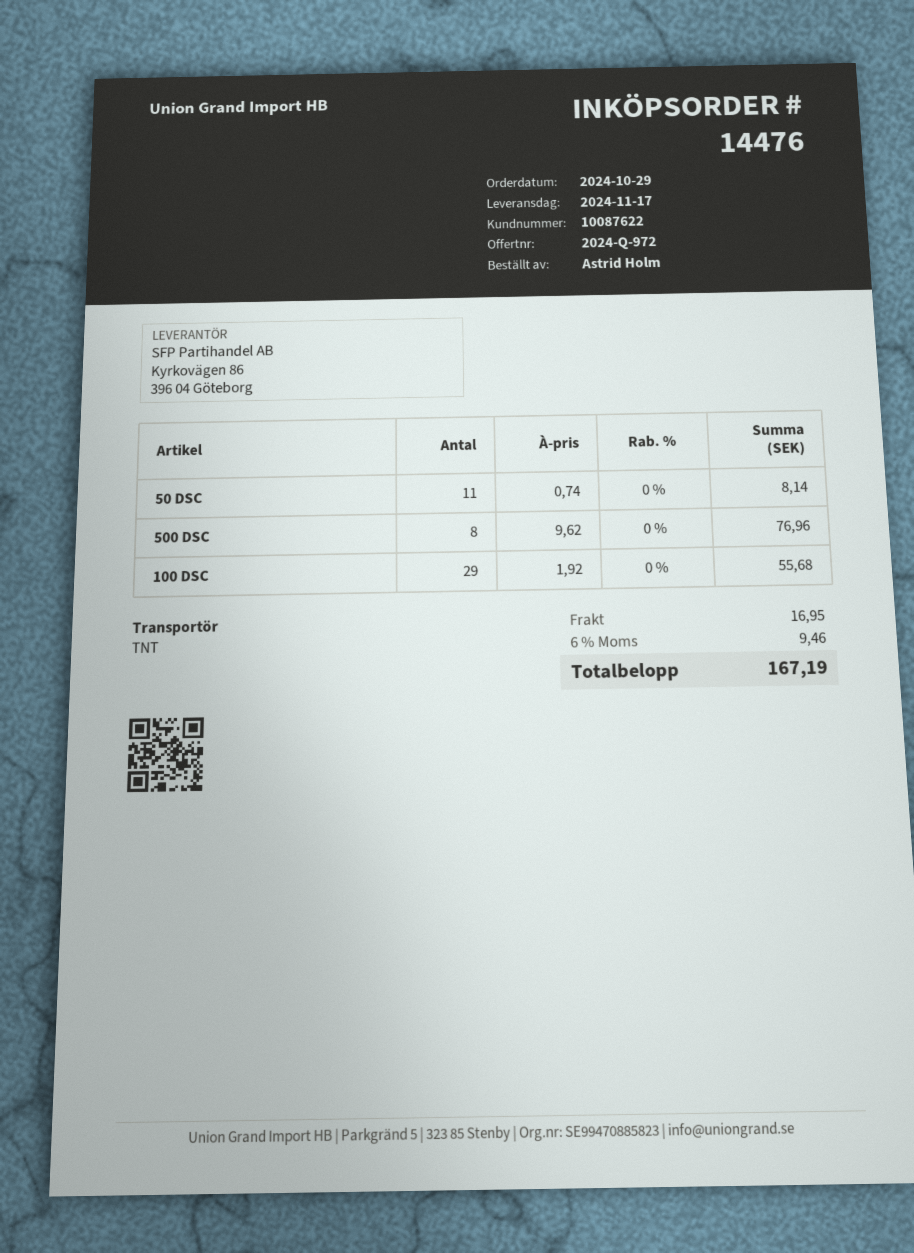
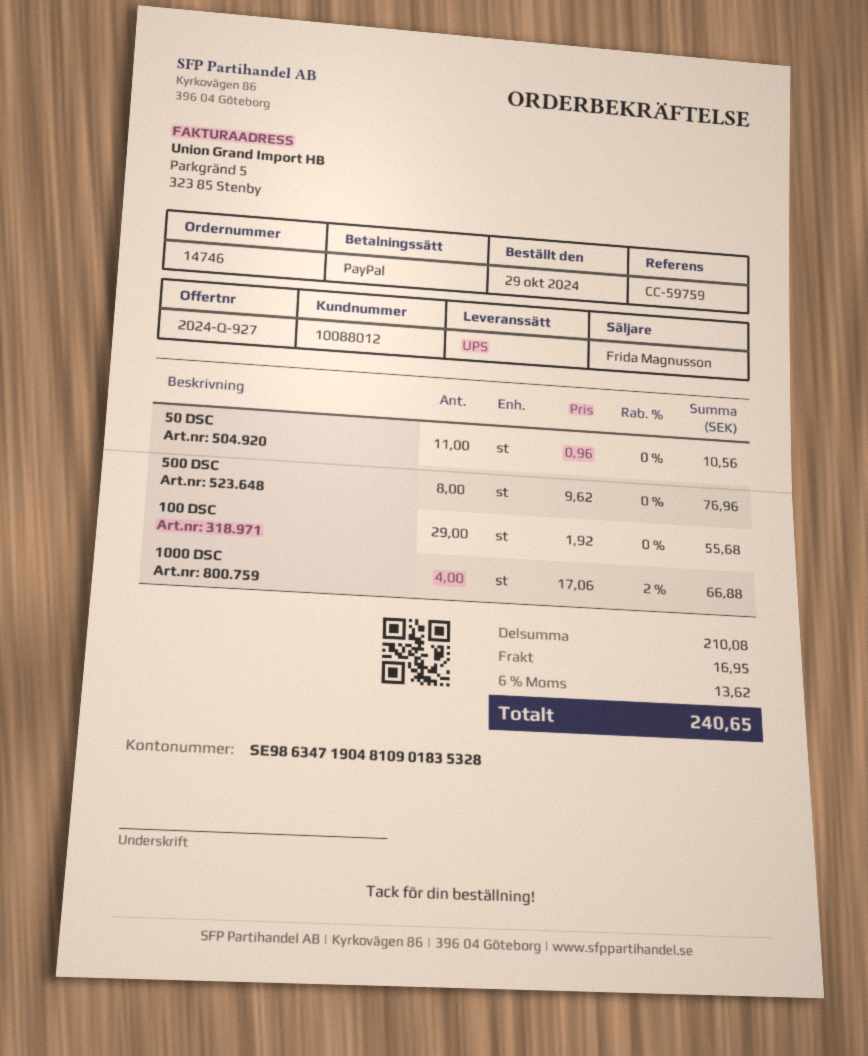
quote number: 2024-Q-972 -> 2024-Q-927
order number: 14476 -> 14746
customer number: 10087622 -> 10088012
shipping method: TNT -> UPS
50 DSC: 11 x 0.74 = 8.14 -> 11 x 0.96 = 10.56
1000 DSC: none -> 4 x 17.06 - 2% = 66.88
tax: 6% = 9.46 -> 6% = 13.62
total: 167.19 -> 240.65

